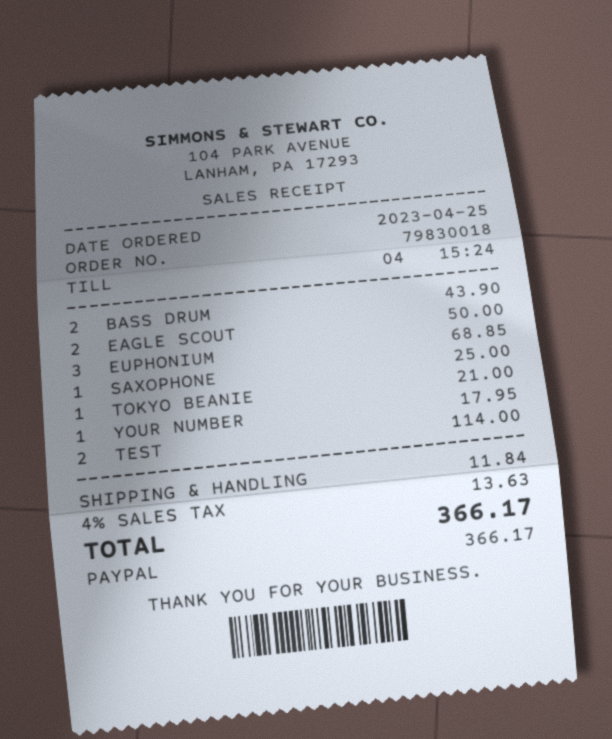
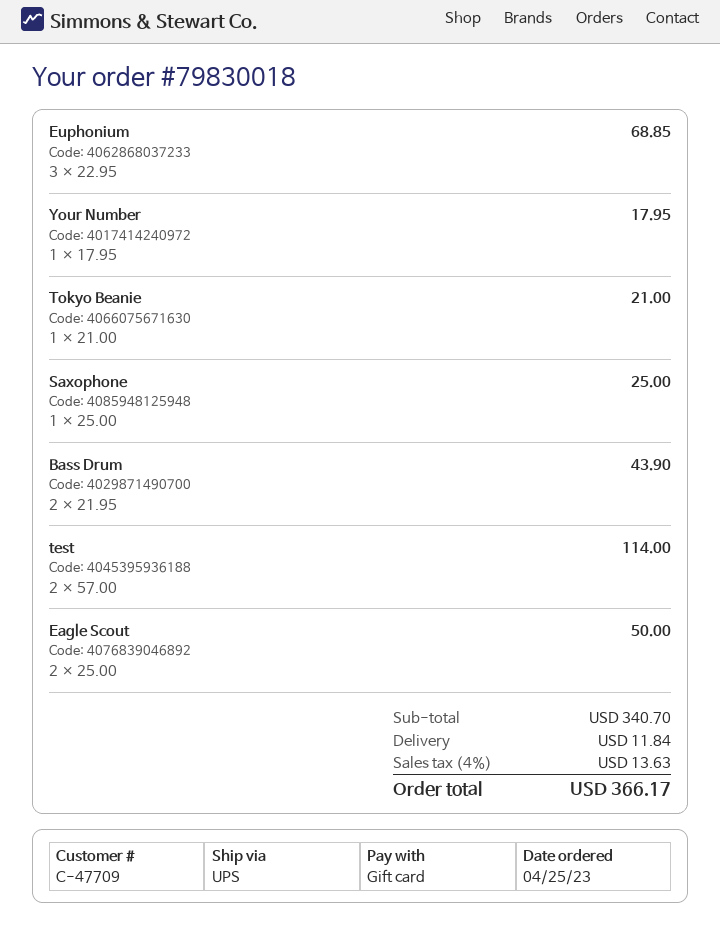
payment method: PayPal -> gift card

